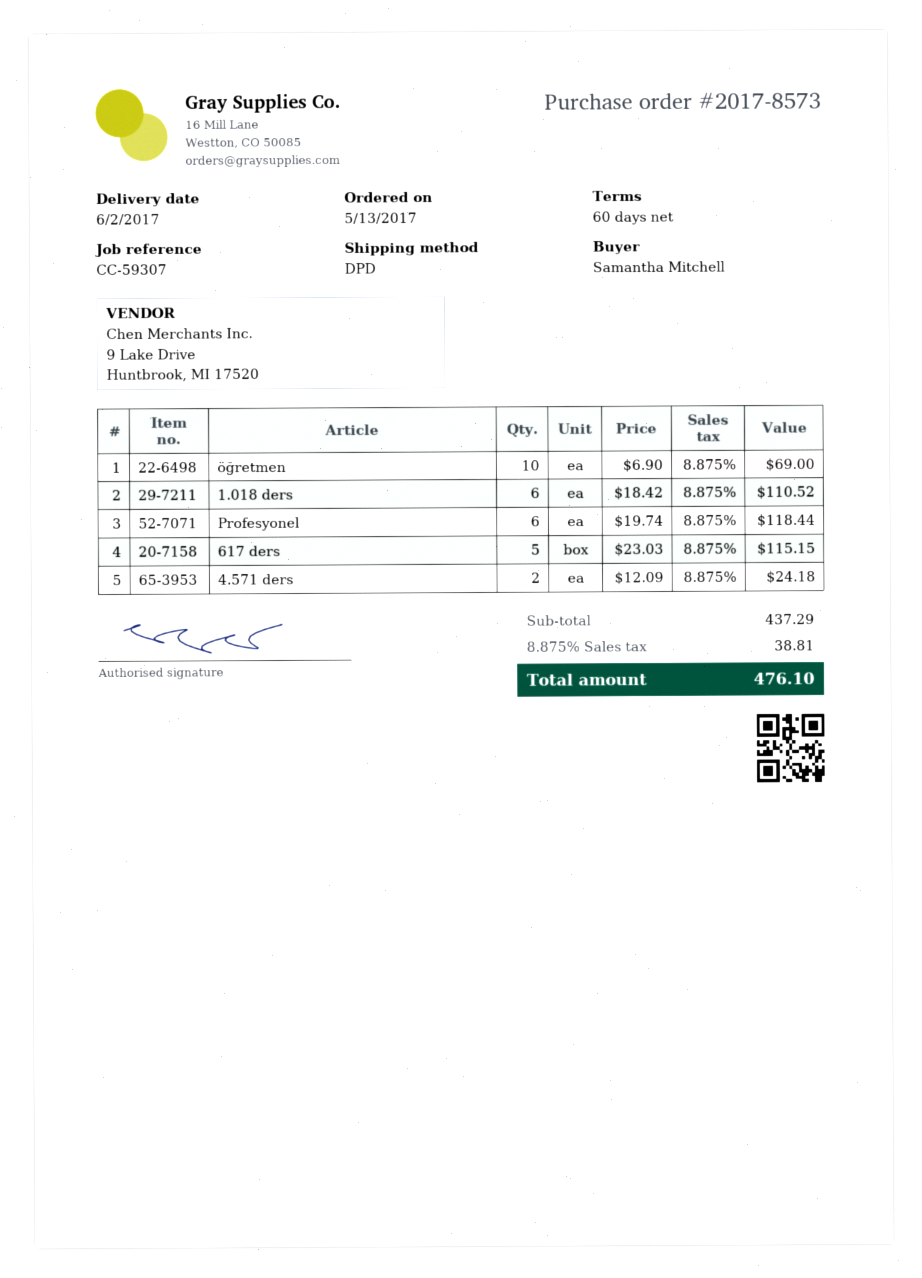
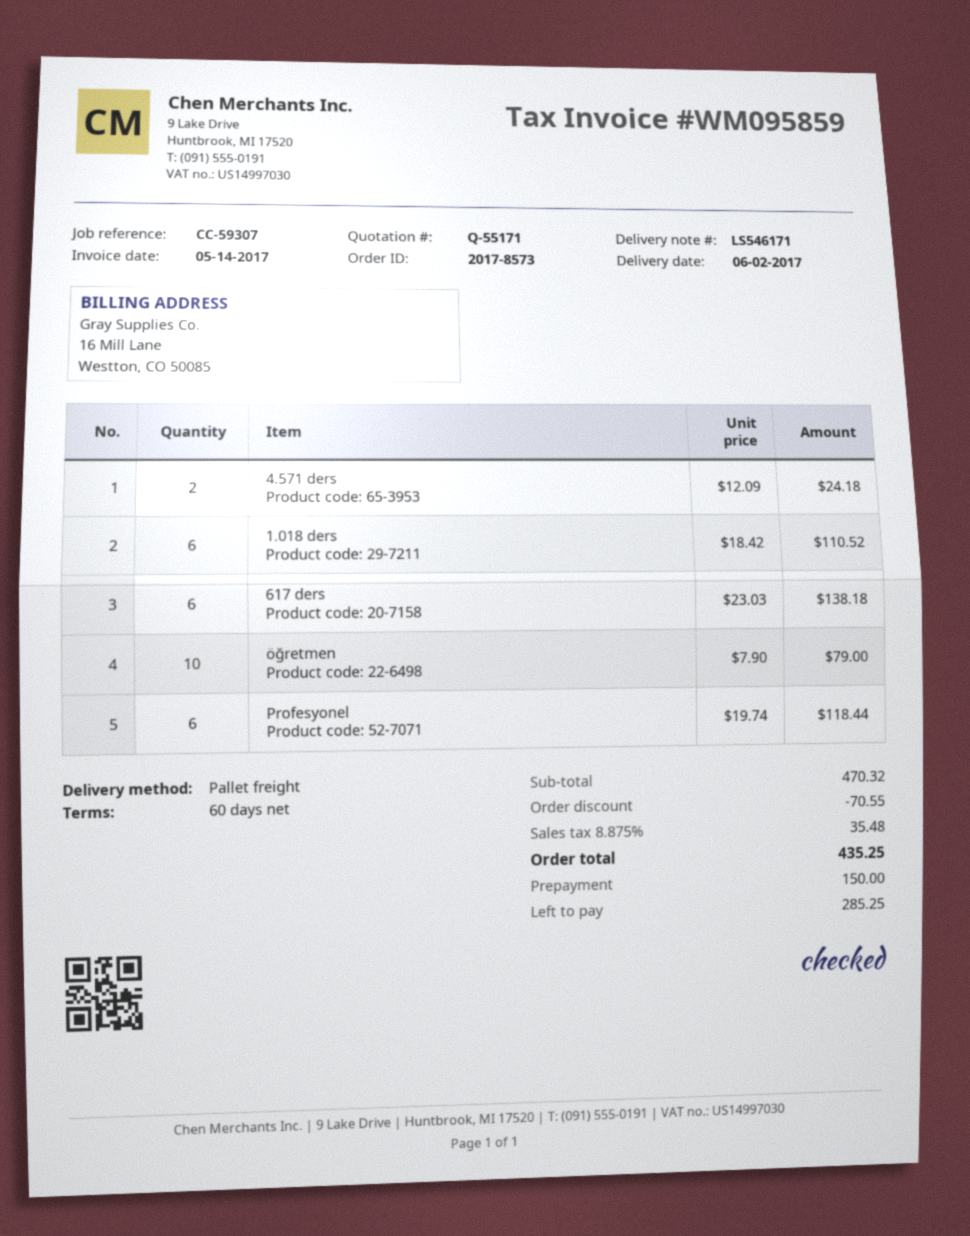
shipping method: DPD -> pallet freight
öğretmen: 10 x 6.90 = 69.00 -> 10 x 7.90 = 79.00
617 ders: 5 x 23.03 = 115.15 -> 6 x 23.03 = 138.18
subtotal: 437.29 -> 470.32
discount: none -> 70.55
tax: 8.875% = 38.81 -> 8.875% = 35.48
total: 476.10 -> 435.25

